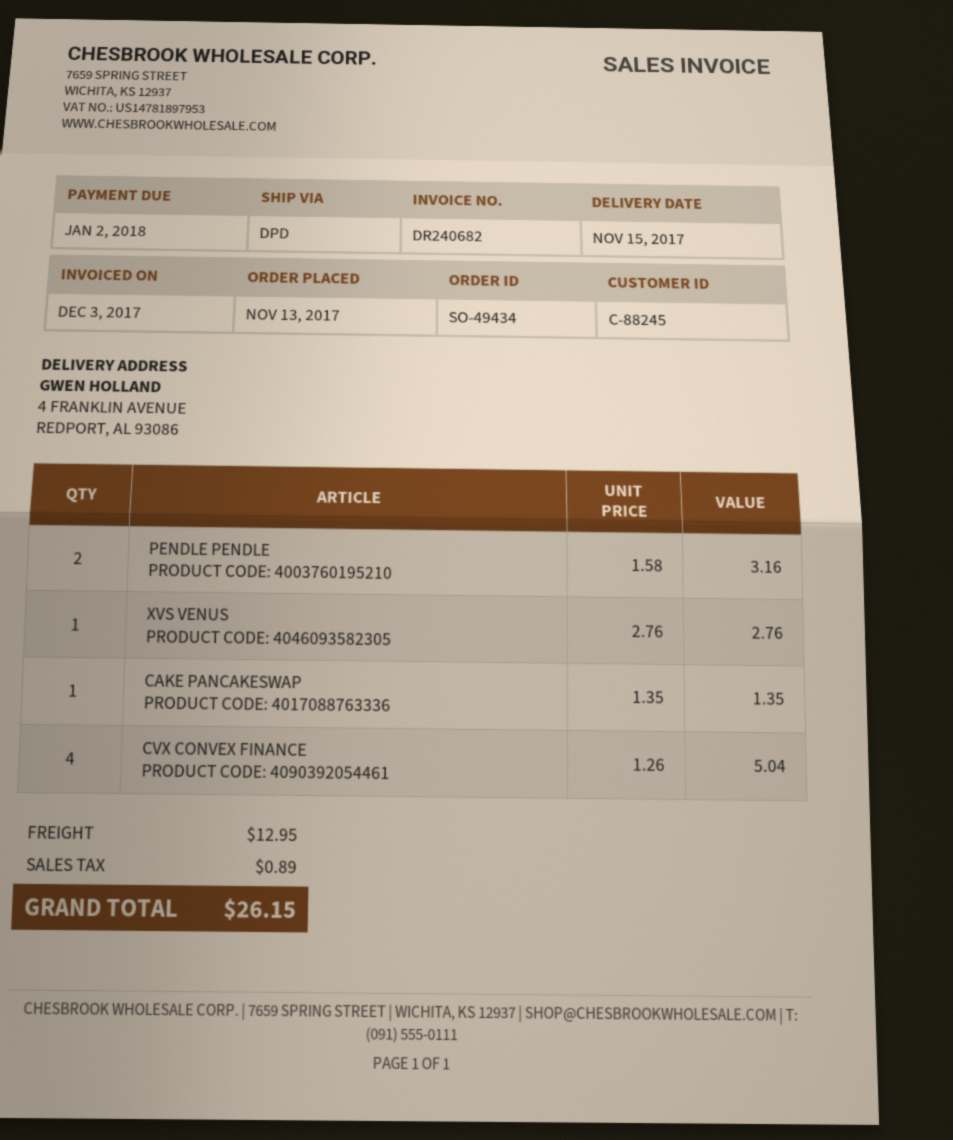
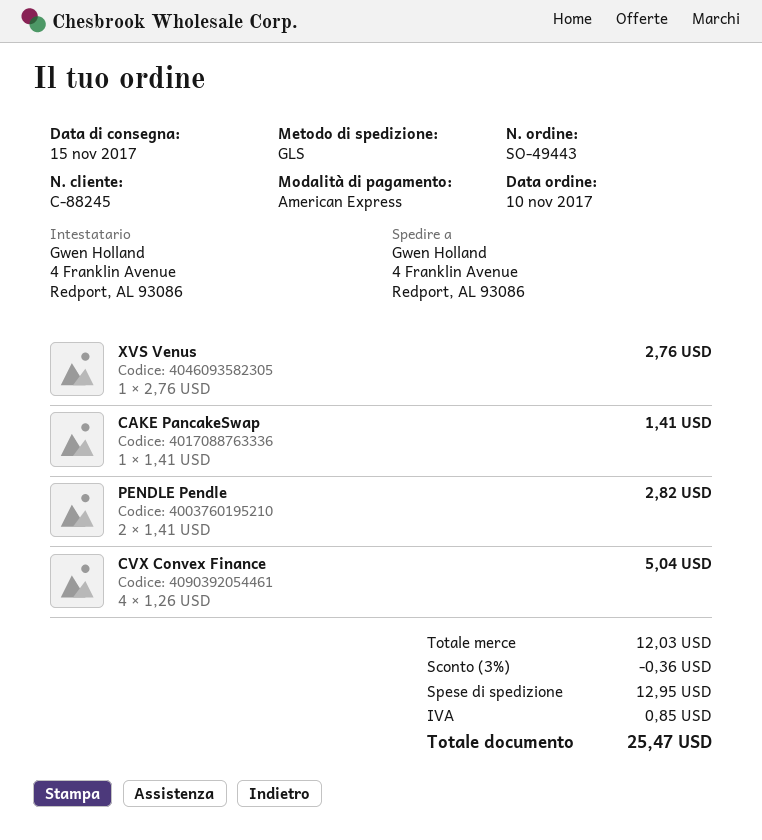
order number: SO-49434 -> SO-49443
order date: 2017-11-13 -> 2017-11-10
shipping method: DPD -> GLS
PENDLE PENDLE: 2 x 1.58 = 3.16 -> 2 x 1.41 = 2.82
CAKE PANCAKESWAP: 1 x 1.35 = 1.35 -> 1 x 1.41 = 1.41
discount: none -> 3% = 0.36
tax: 0.89 -> 0.85
total: 26.15 -> 25.47

